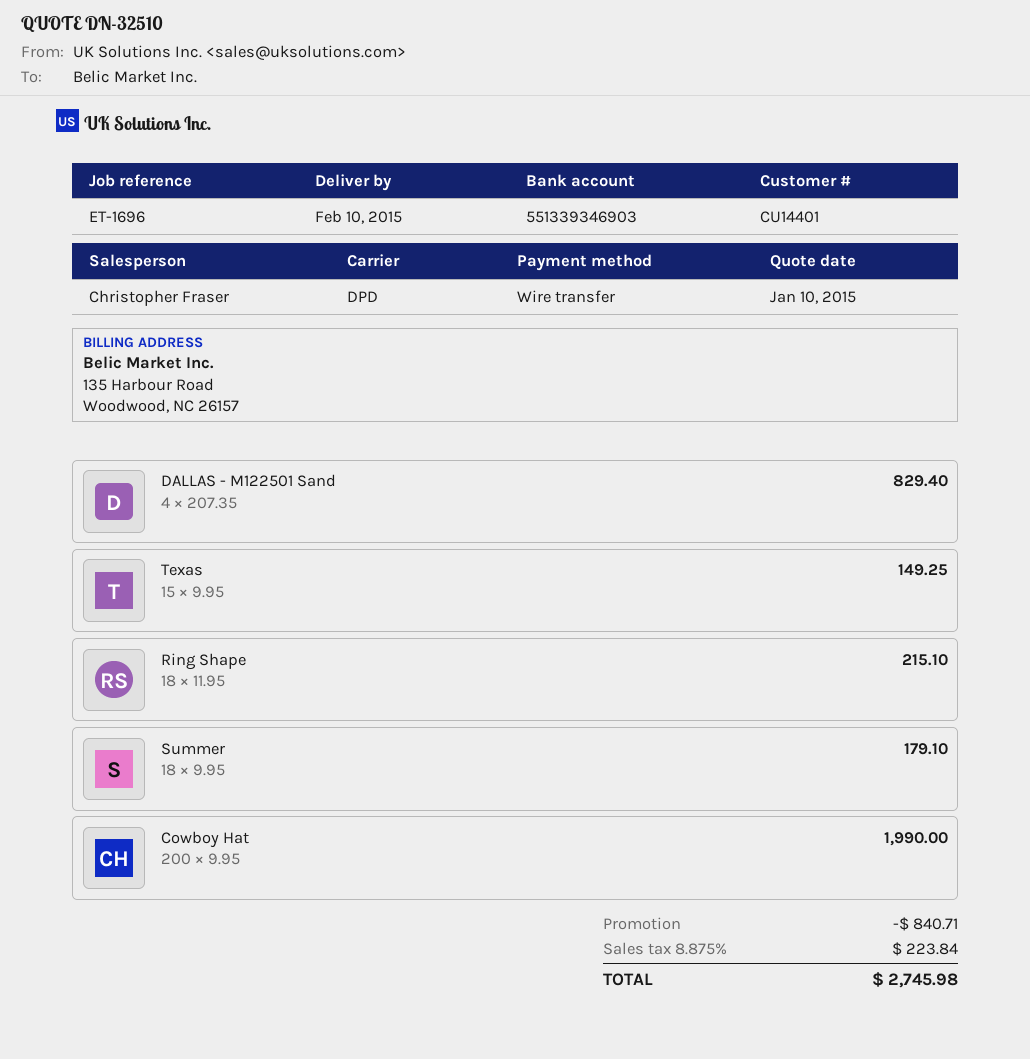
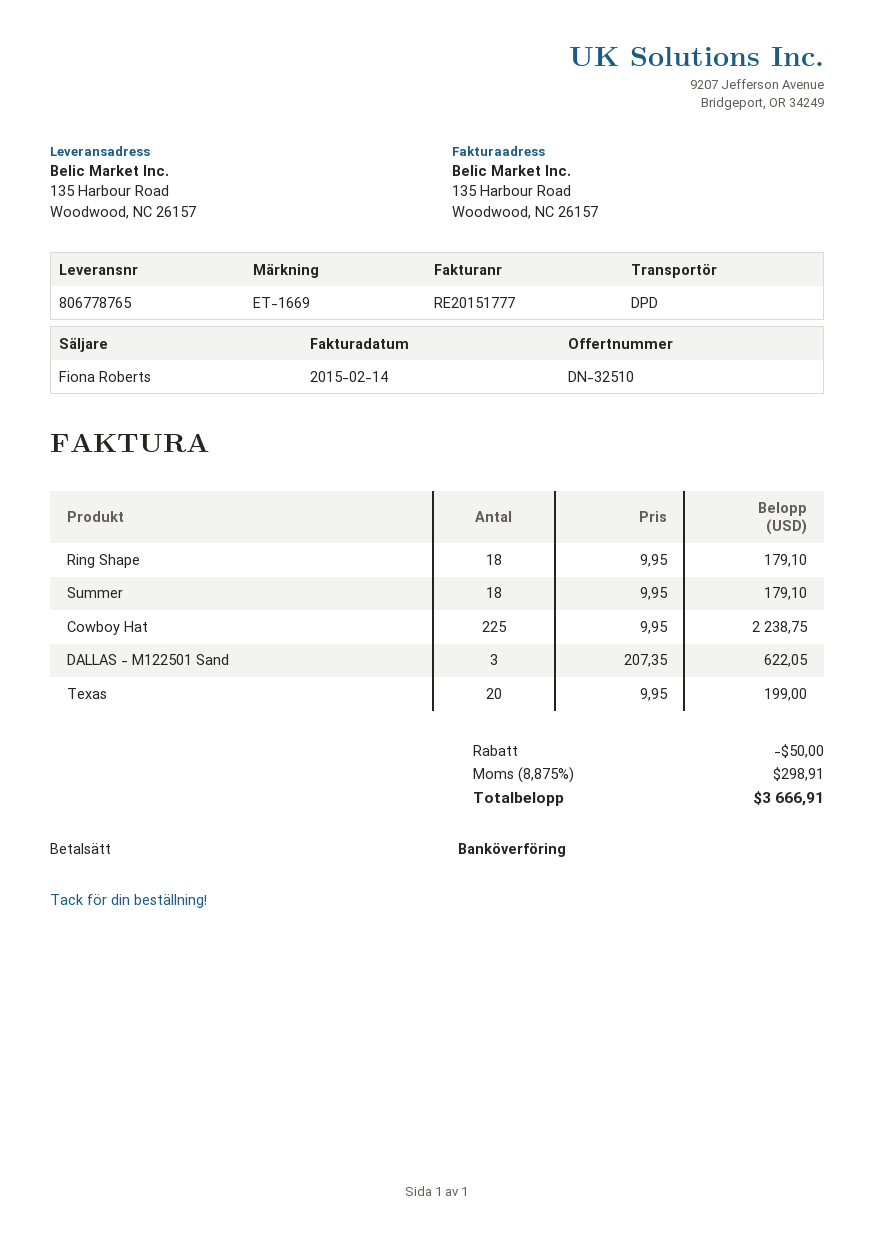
reference: ET-1696 -> ET-1669
sales rep: Christopher Fraser -> Fiona Roberts
DALLAS - M122501 Sand: 4 x 207.35 = 829.40 -> 3 x 207.35 = 622.05
Texas: 15 x 9.95 = 149.25 -> 20 x 9.95 = 199.00
Ring Shape: 18 x 11.95 = 215.10 -> 18 x 9.95 = 179.10
Cowboy Hat: 200 x 9.95 = 1990.00 -> 225 x 9.95 = 2238.75
discount: 840.71 -> 50.00
tax: 8.875% = 223.84 -> 8.875% = 298.91
total: 2745.98 -> 3666.91

